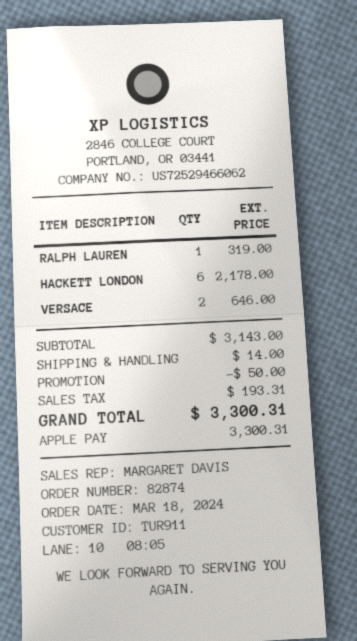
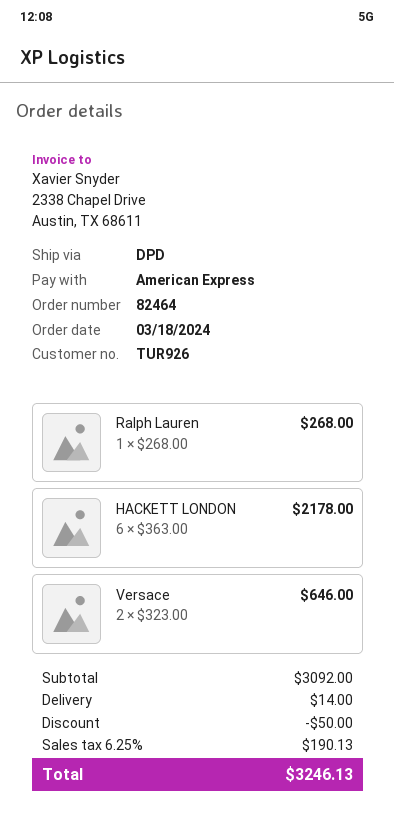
order number: 82874 -> 82464
customer number: TUR911 -> TUR926
payment method: Apple Pay -> American Express
RALPH LAUREN: 1 for 319.00 -> 1 for 268.00
subtotal: 3143.00 -> 3092.00
tax: 193.31 -> 190.13
total: 3300.31 -> 3246.13

